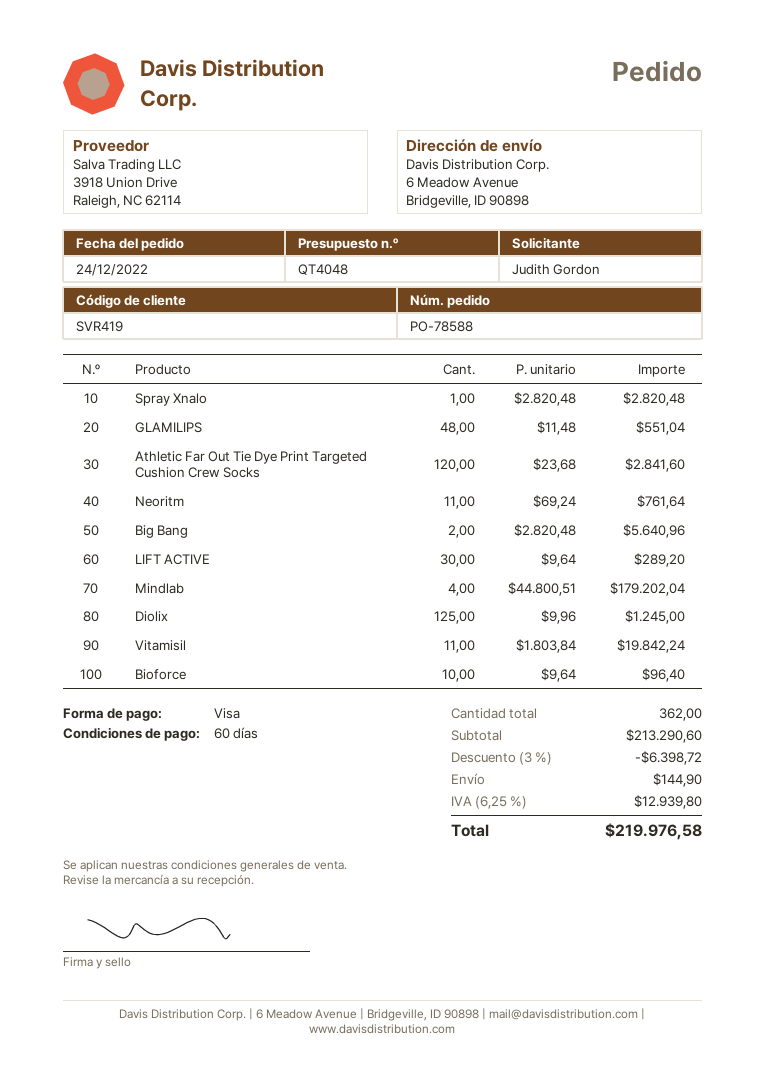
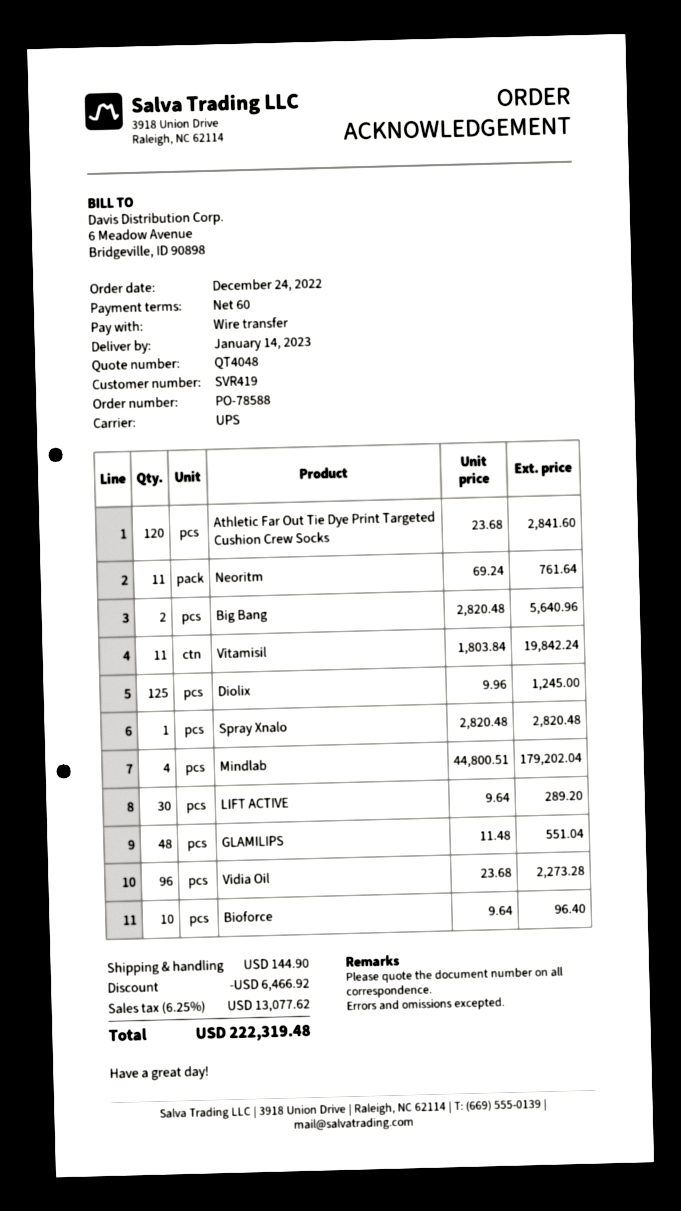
payment method: Visa -> bank transfer
Vidia Oil: none -> 96 x 23.68 = 2273.28
discount: 6398.72 -> 6466.92
tax: 6.25% = 12939.80 -> 6.25% = 13077.62
total: 219976.58 -> 222319.48

